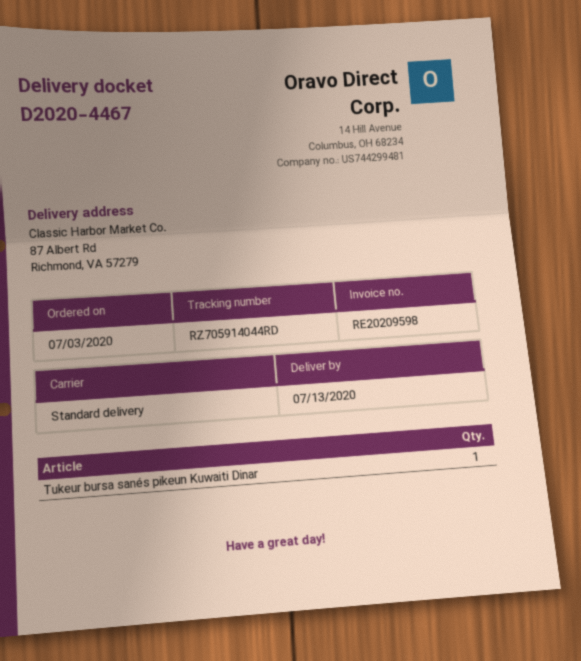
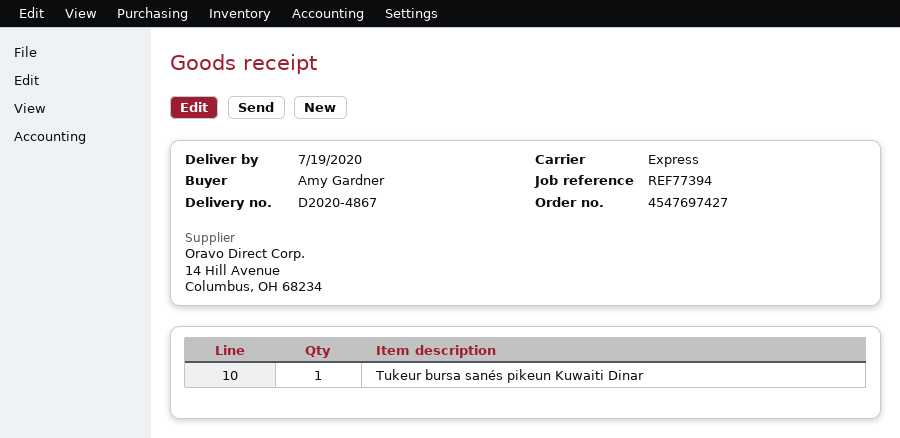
delivery note number: D2020-4467 -> D2020-4867
delivery date: 2020-07-13 -> 2020-07-19
shipping method: standard -> express

